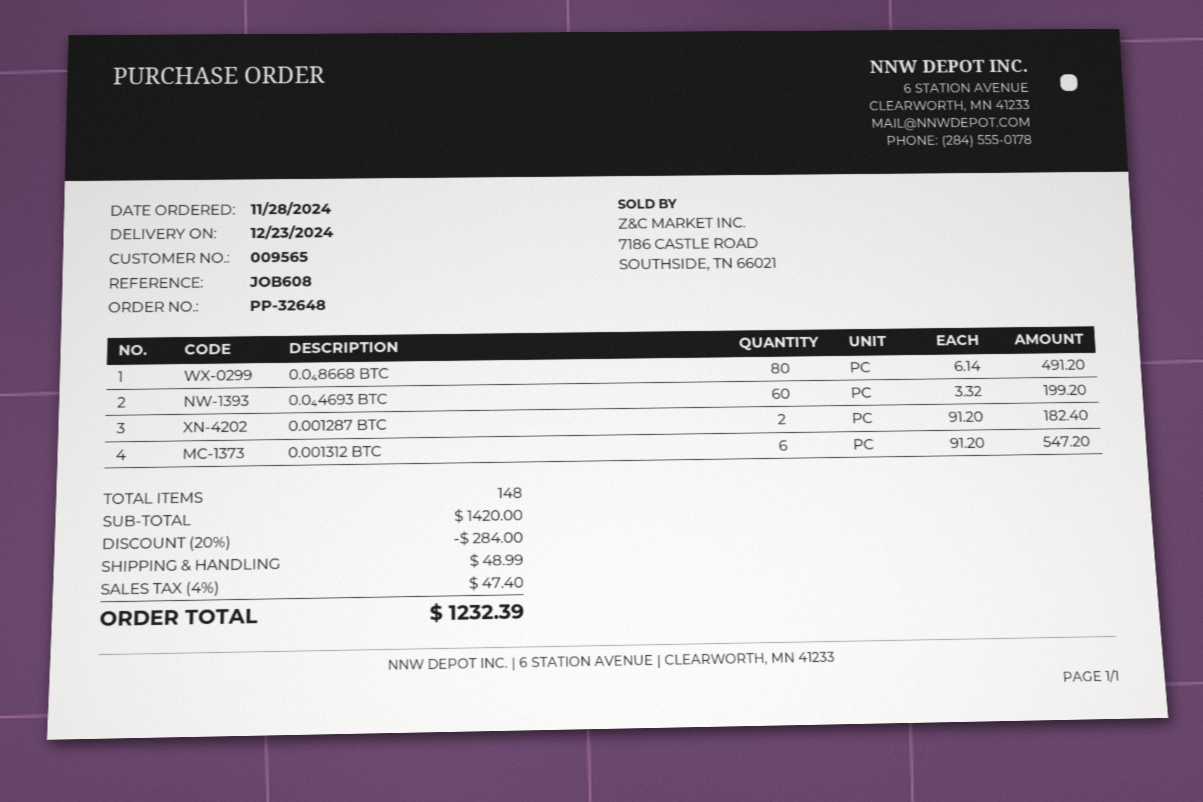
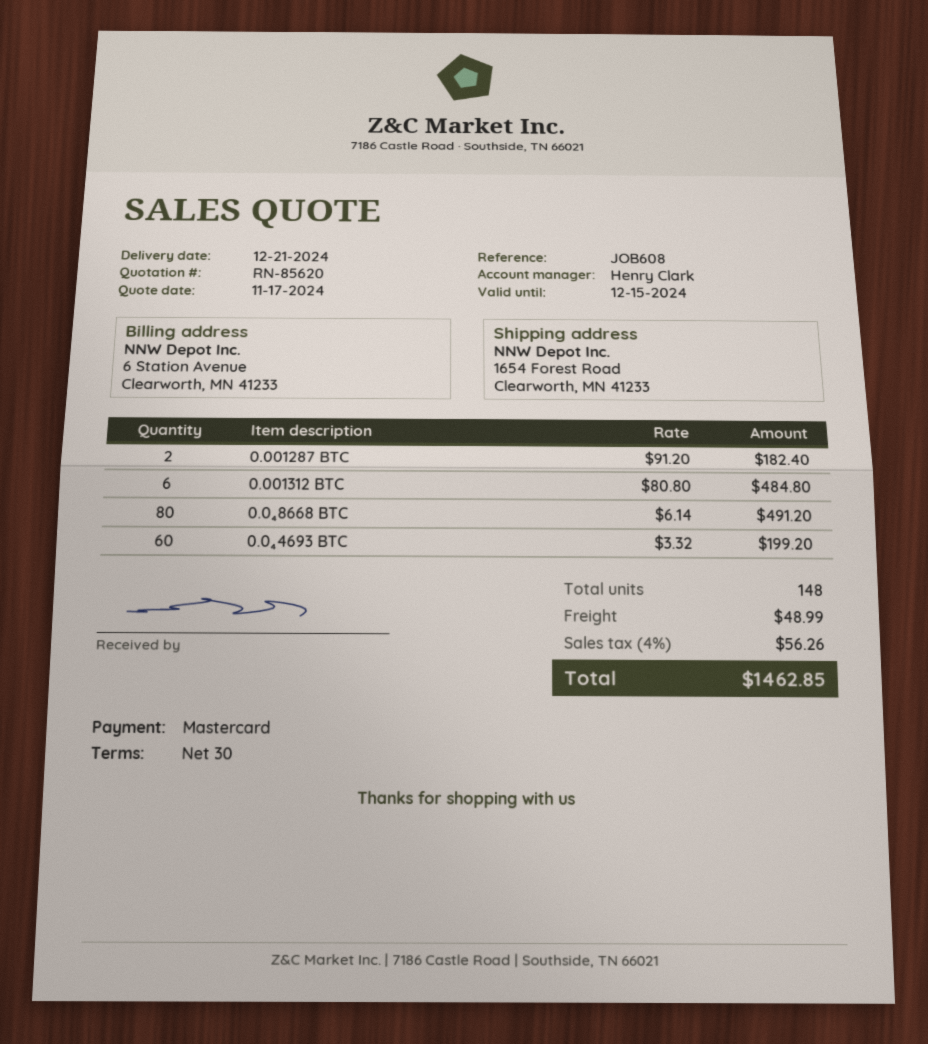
delivery date: 2024-12-23 -> 2024-12-21
0.001312 BTC: 6 x 91.20 = 547.20 -> 6 x 80.80 = 484.80
discount: 20% = 284.00 -> none
tax: 4% = 47.40 -> 4% = 56.26
total: 1232.39 -> 1462.85

